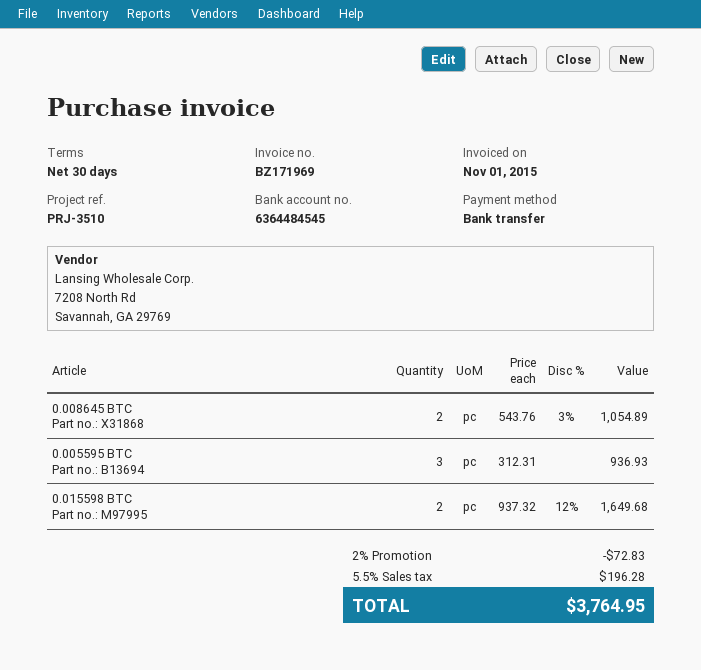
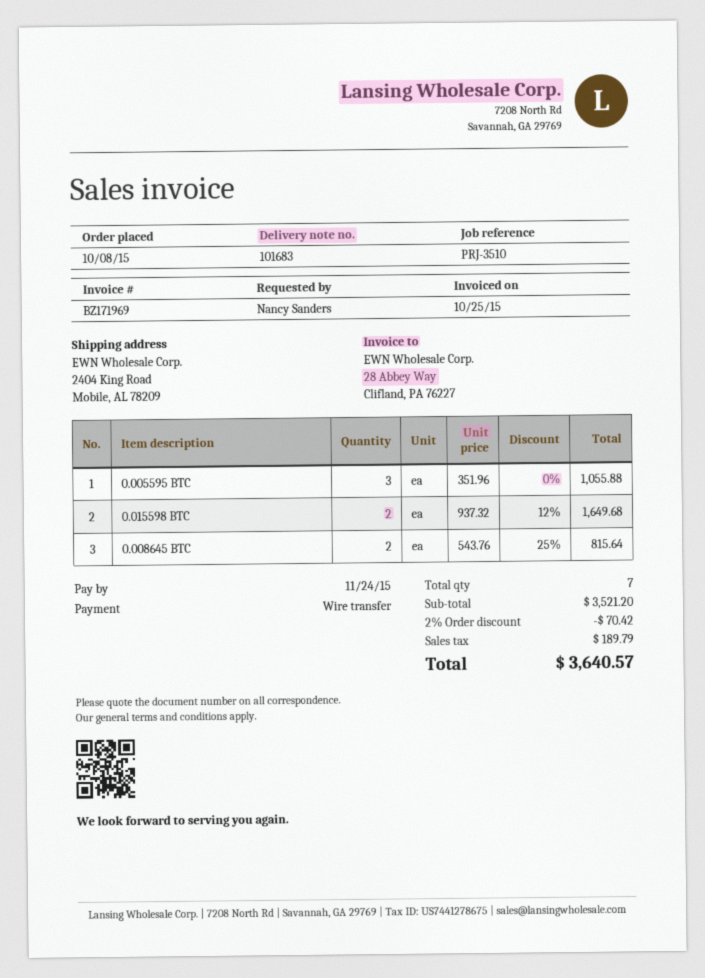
invoice date: 2015-11-01 -> 2015-10-25
0.008645 BTC: 2 x 543.76 - 3% = 1054.89 -> 2 x 543.76 - 25% = 815.64
0.005595 BTC: 3 x 312.31 = 936.93 -> 3 x 351.96 = 1055.88
discount: 2% = 72.83 -> 2% = 70.42
tax: 196.28 -> 189.79
total: 3764.95 -> 3640.57

